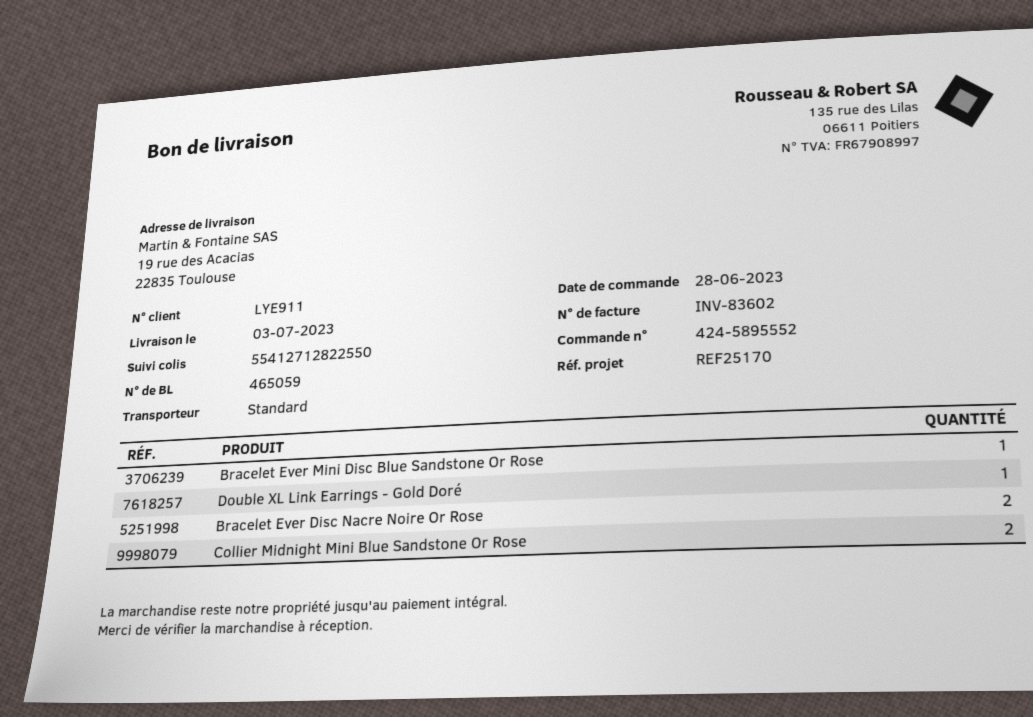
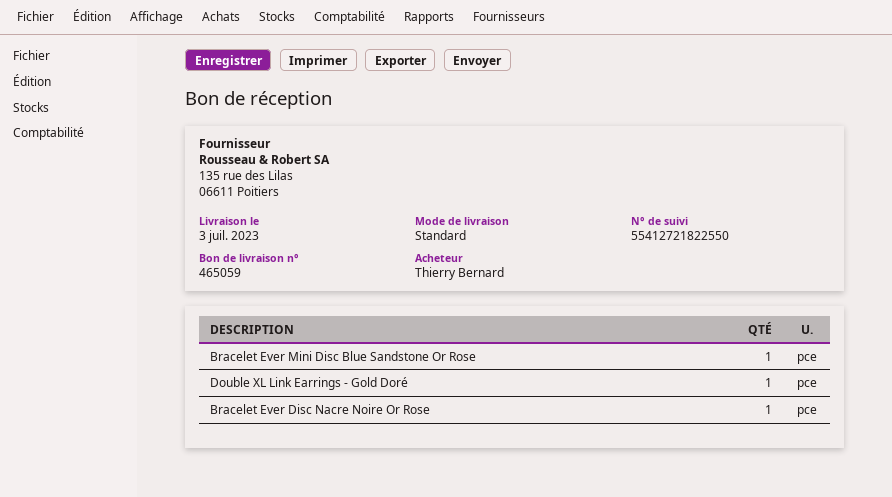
tracking number: 55412712822550 -> 55412721822550
Bracelet Ever Disc Nacre Noire Or Rose: 2 -> 1
Collier Midnight Mini Blue Sandstone Or Rose: 2 -> none

